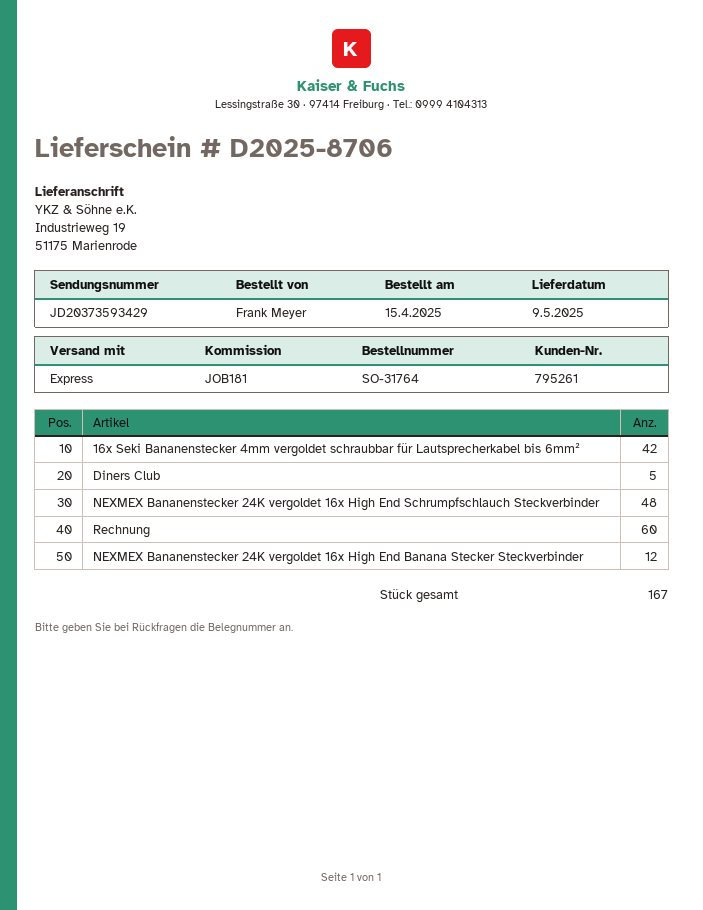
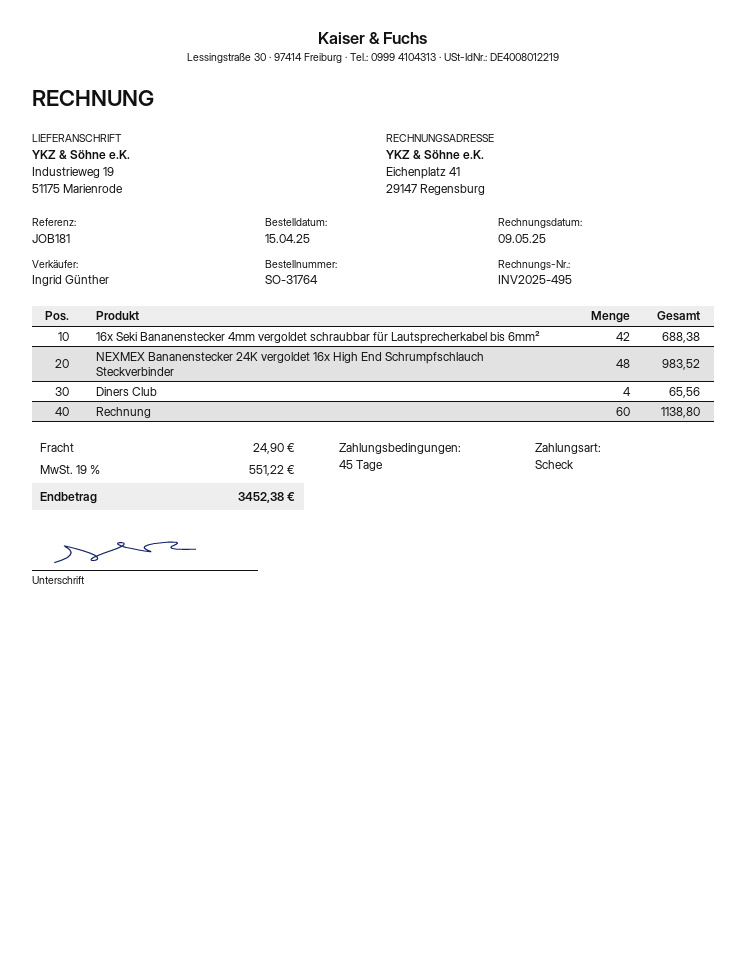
Diners Club: 5 -> 4
NEXMEX Bananenstecker 24K vergoldet 16x High End Banana Stecker Steckverbinder: 12 -> none

